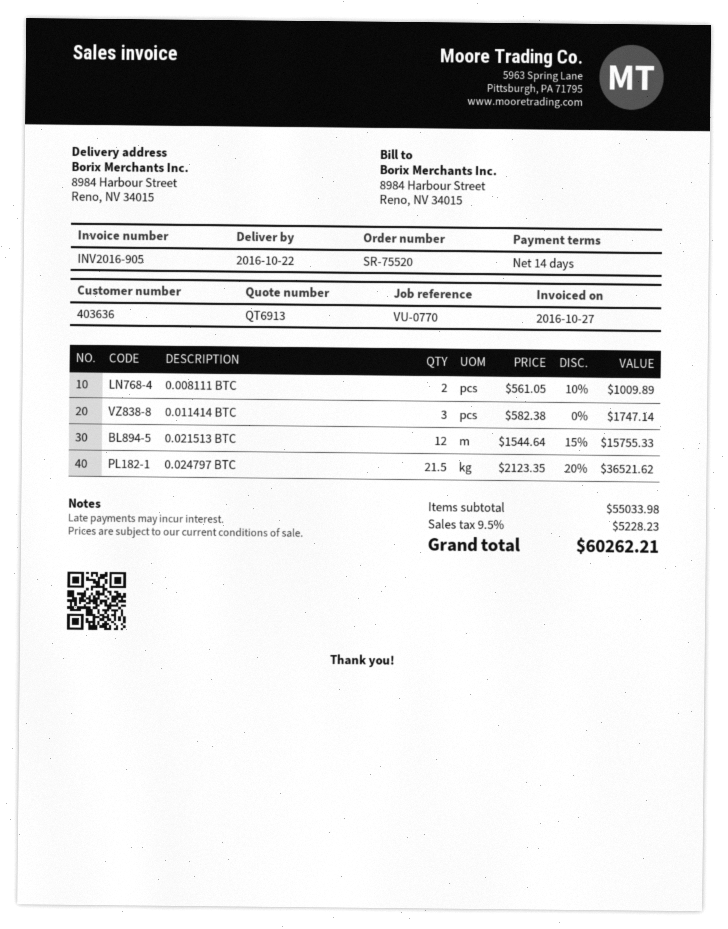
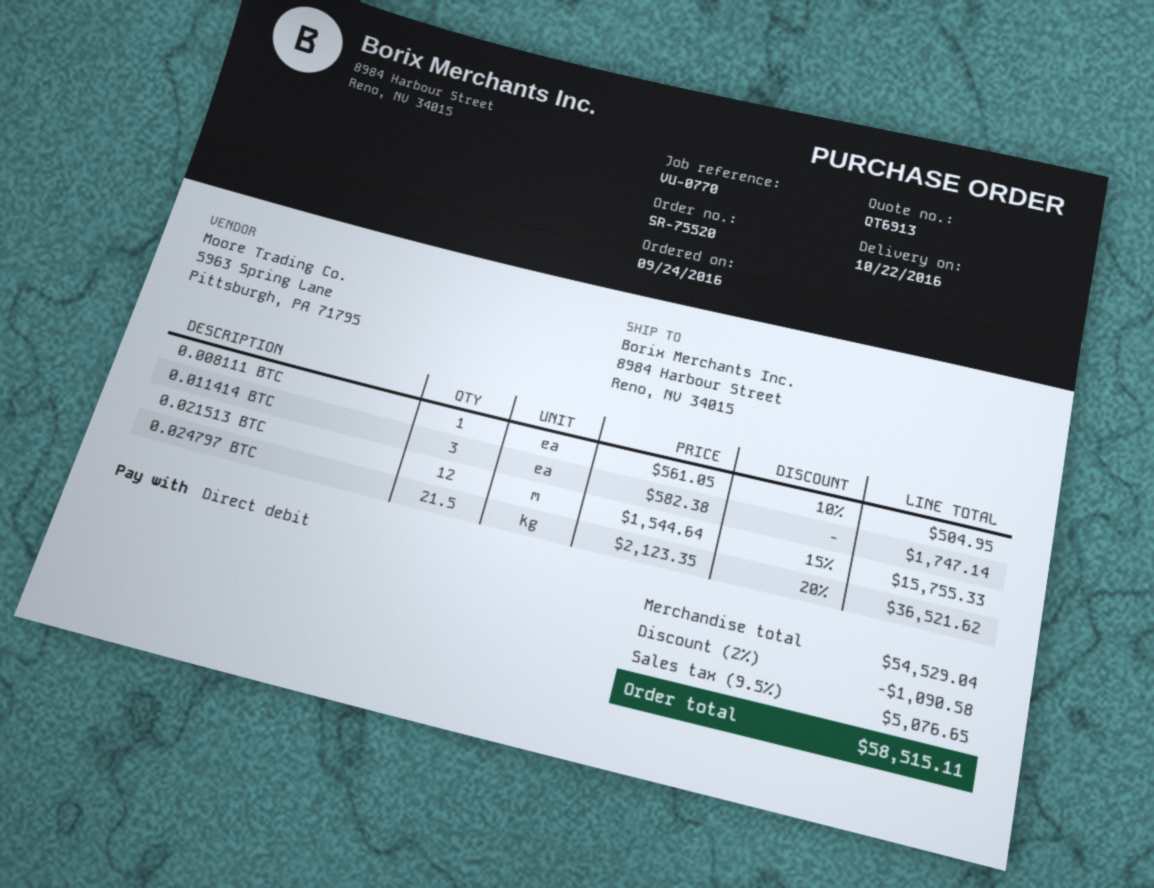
0.008111 BTC: 2 x 561.05 - 10% = 1009.89 -> 1 x 561.05 - 10% = 504.95
subtotal: 55033.98 -> 54529.04
discount: none -> 2% = 1090.58
tax: 9.5% = 5228.23 -> 9.5% = 5076.65
total: 60262.21 -> 58515.11

